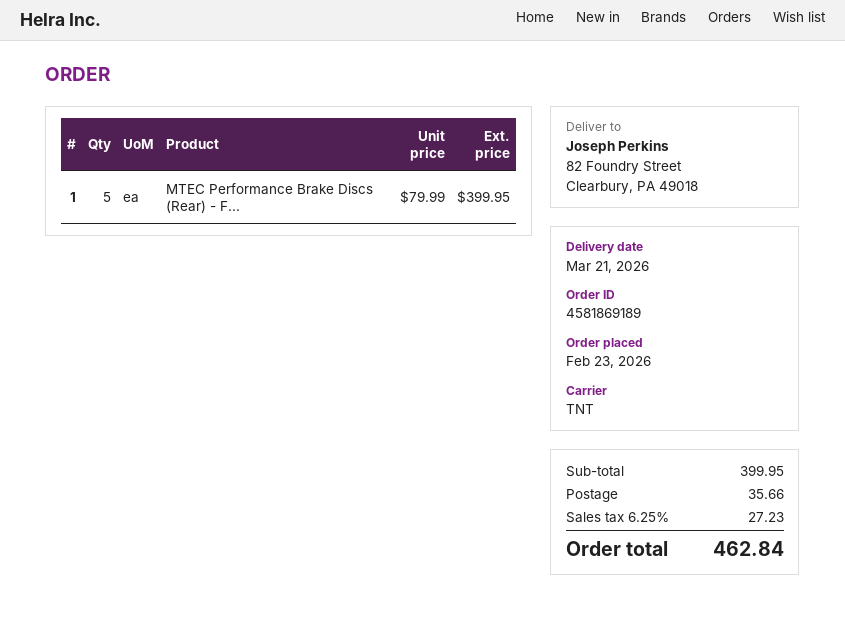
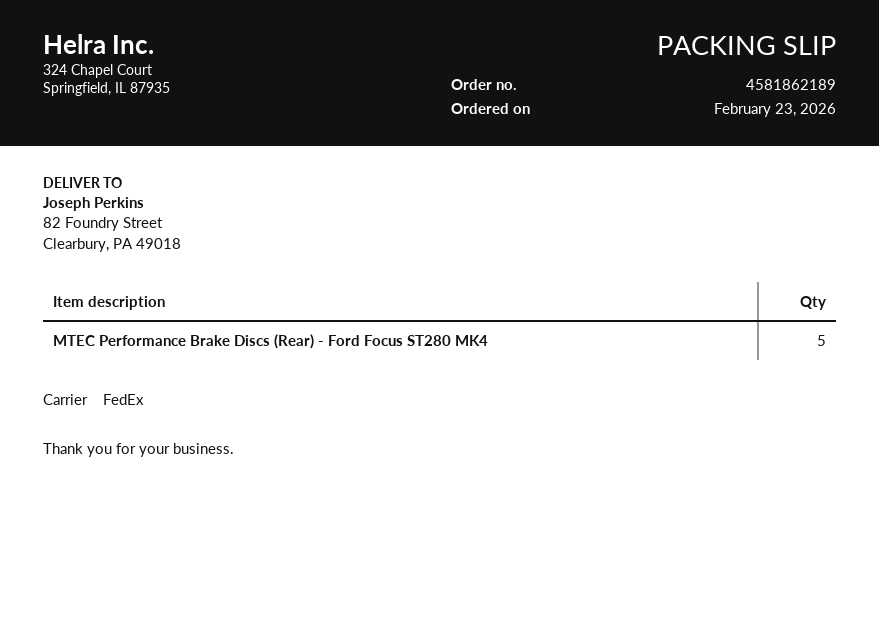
order number: 4581869189 -> 4581862189
shipping method: TNT -> FedEx

